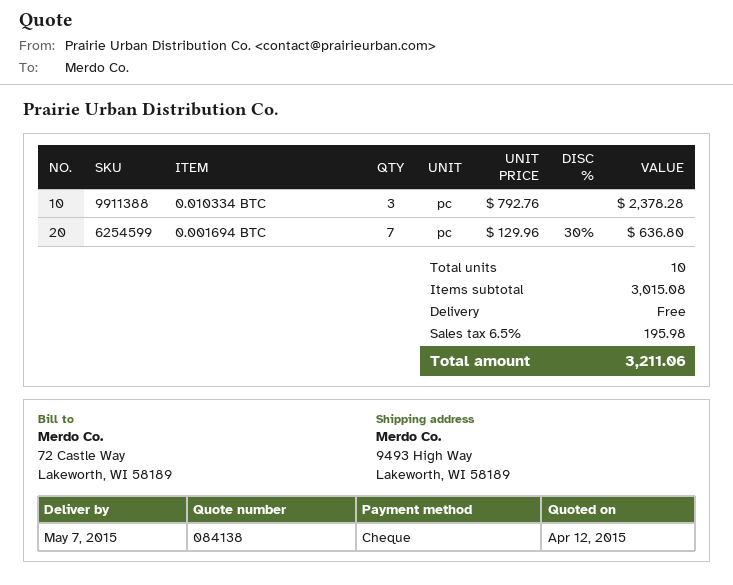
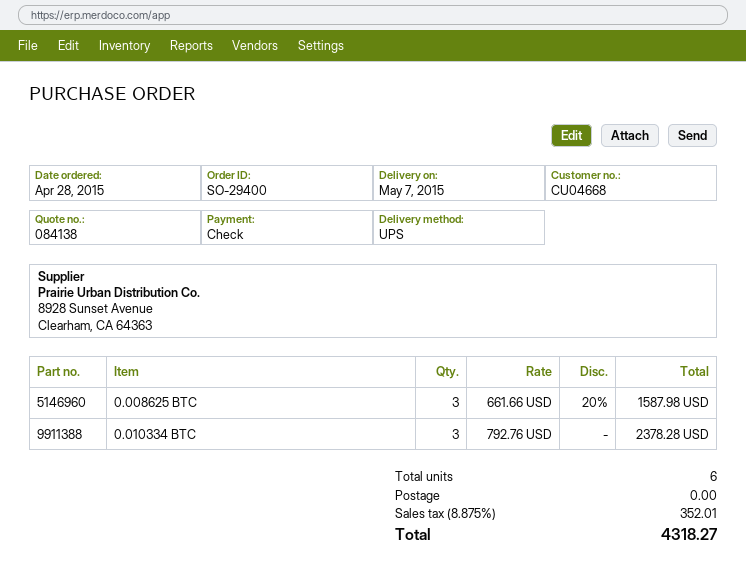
0.001694 BTC: 7 x 129.96 - 30% = 636.80 -> none
0.008625 BTC: none -> 3 x 661.66 - 20% = 1587.98
total quantity: 10 -> 6
tax: 6.5% = 195.98 -> 8.875% = 352.01
total: 3211.06 -> 4318.27

